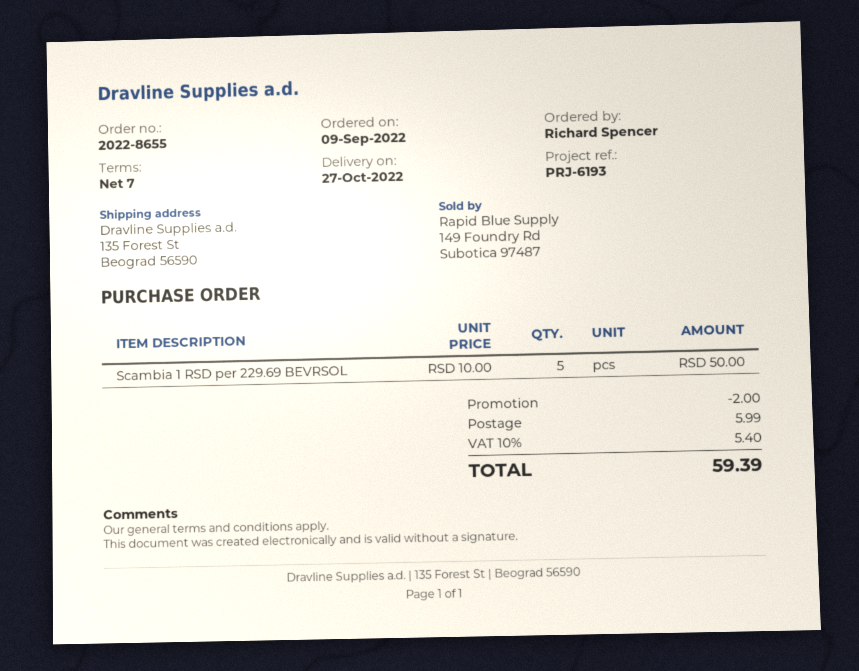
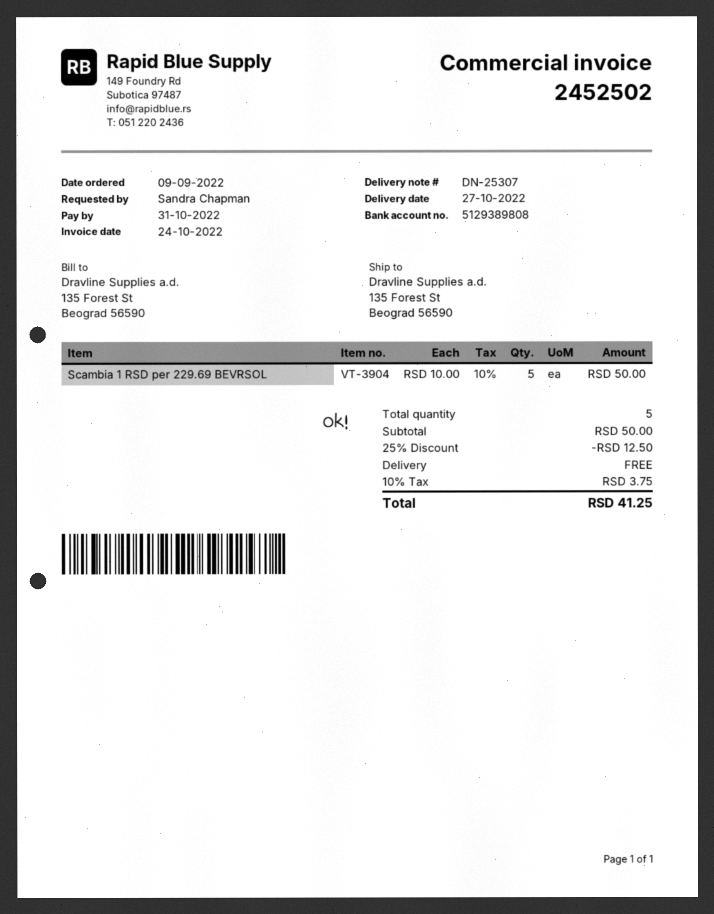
ordered by: Richard Spencer -> Sandra Chapman
discount: 2.00 -> 12.50
shipping: 5.99 -> 0.00
tax: 10% = 5.40 -> 10% = 3.75
total: 59.39 -> 41.25

